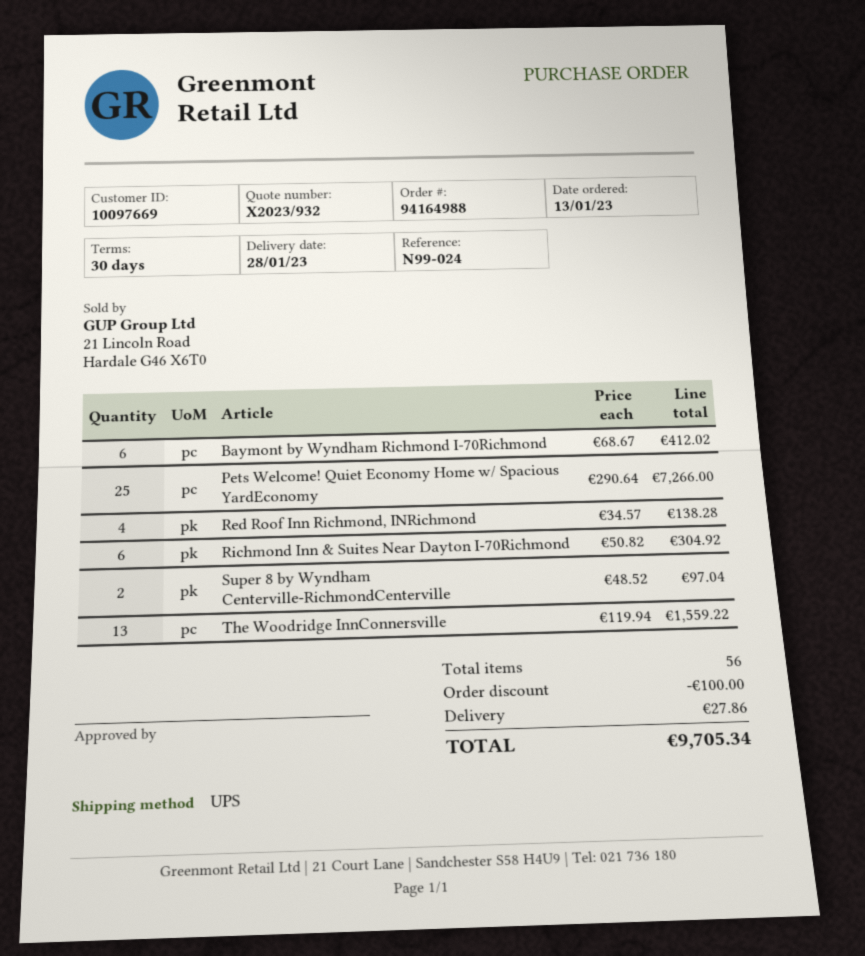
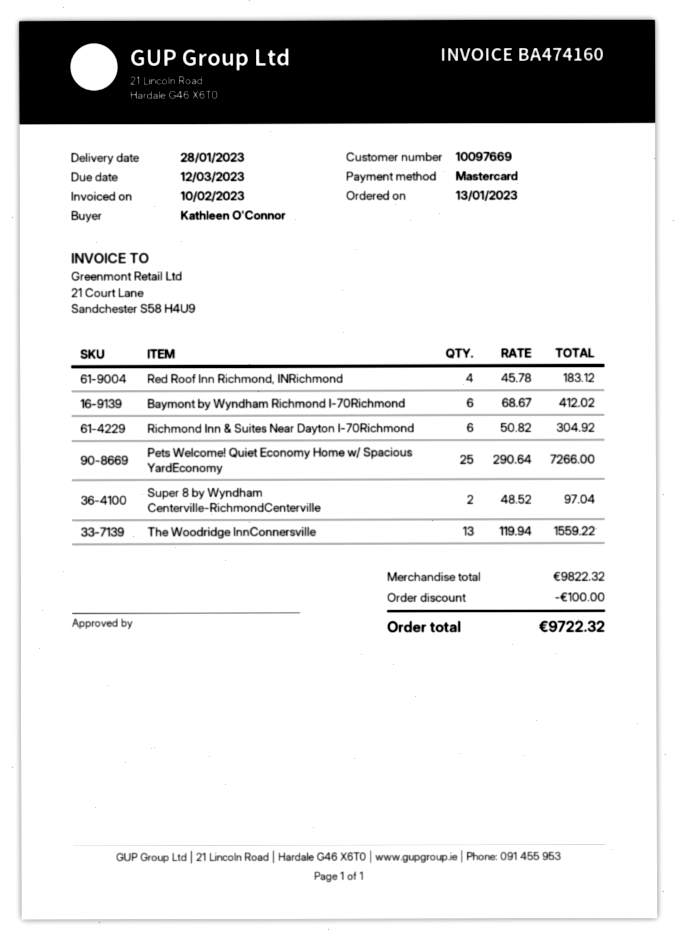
Red Roof Inn Richmond, INRichmond: 4 x 34.57 = 138.28 -> 4 x 45.78 = 183.12
shipping: 27.86 -> none
total: 9705.34 -> 9722.32

